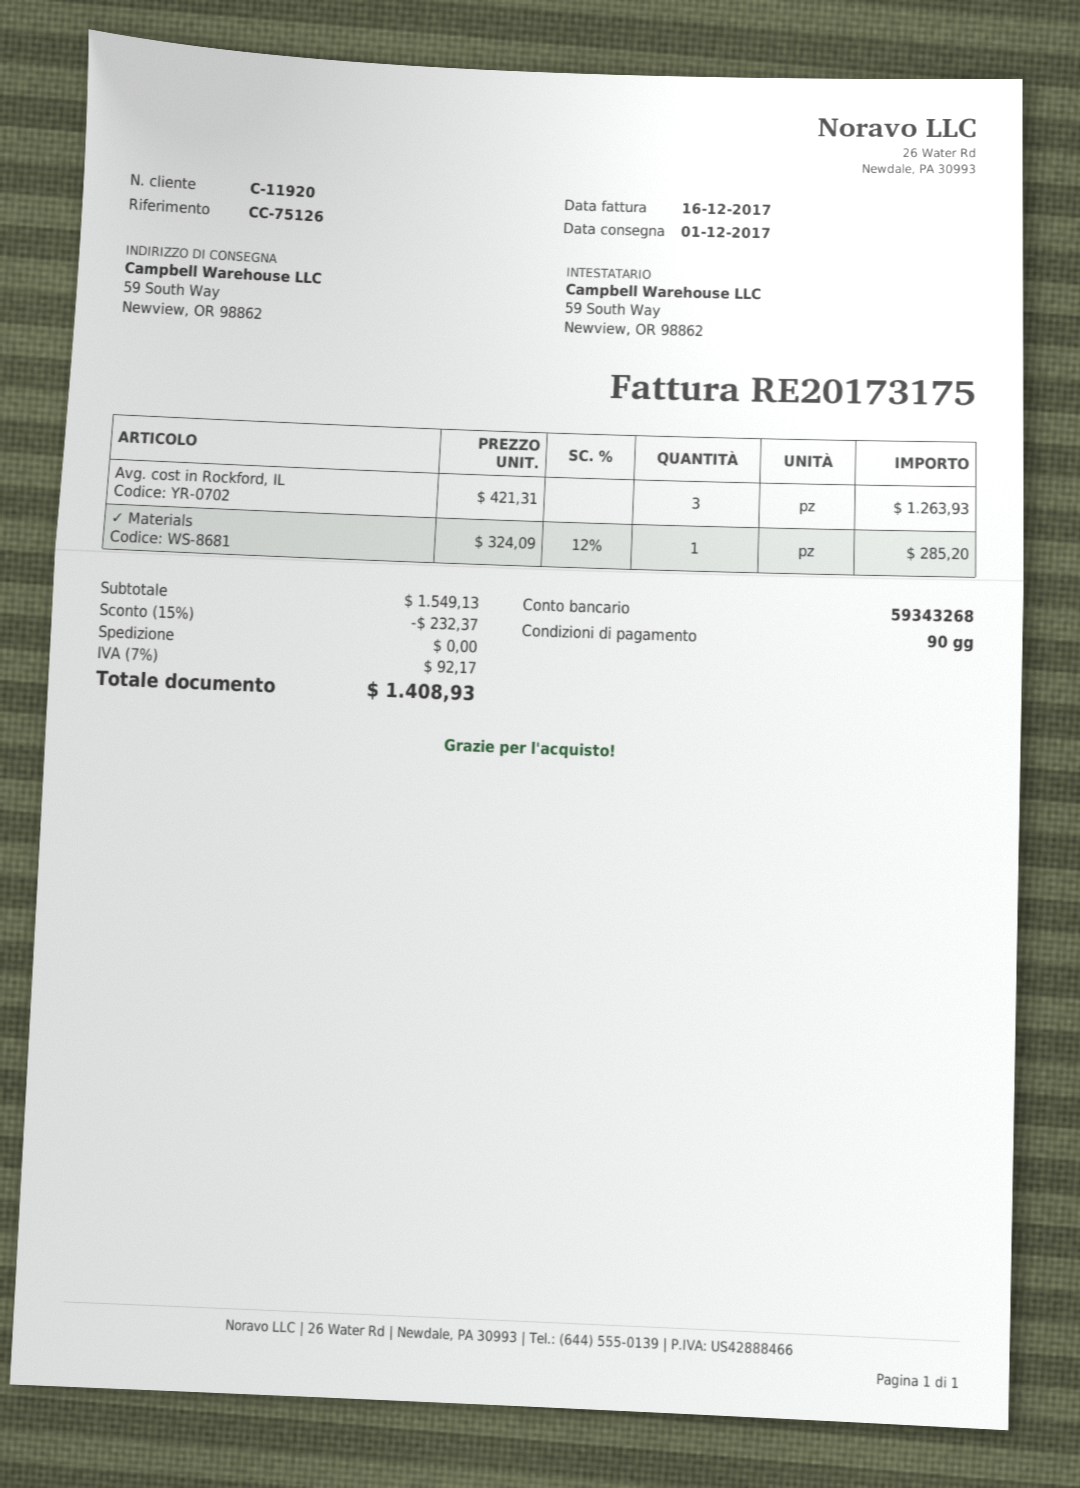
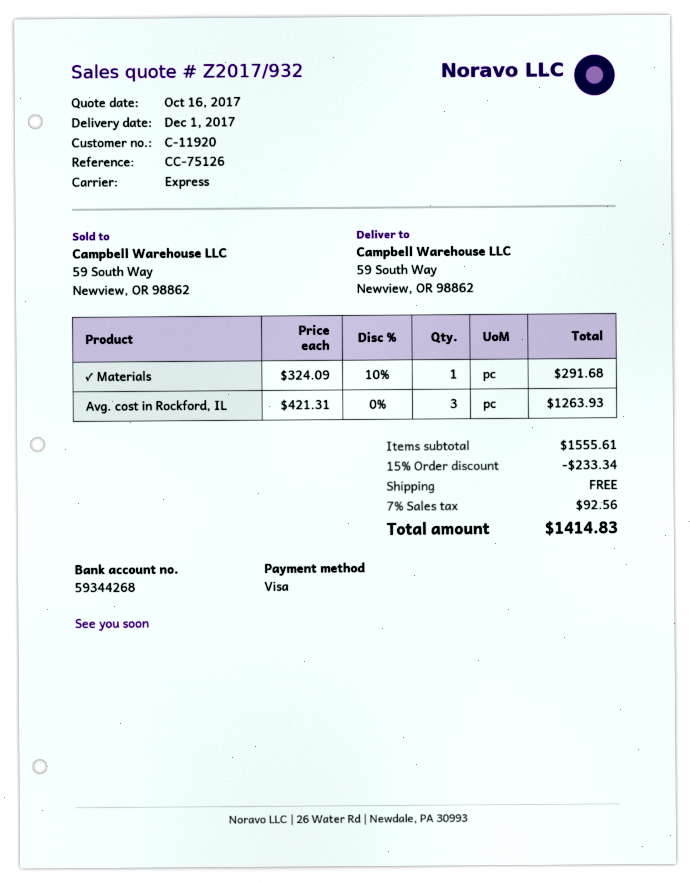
bank account: 59343268 -> 59344268
✓ Materials: 1 x 324.09 - 12% = 285.20 -> 1 x 324.09 - 10% = 291.68
subtotal: 1549.13 -> 1555.61
discount: 15% = 232.37 -> 15% = 233.34
tax: 7% = 92.17 -> 7% = 92.56
total: 1408.93 -> 1414.83

